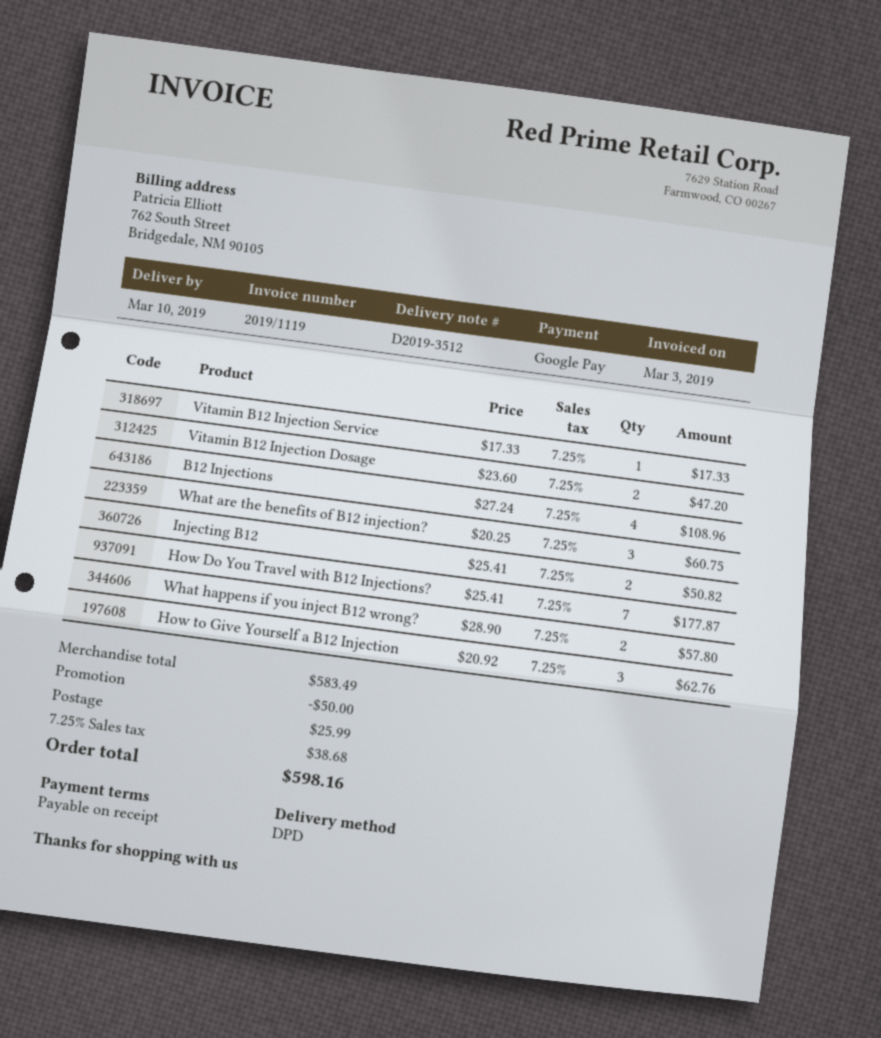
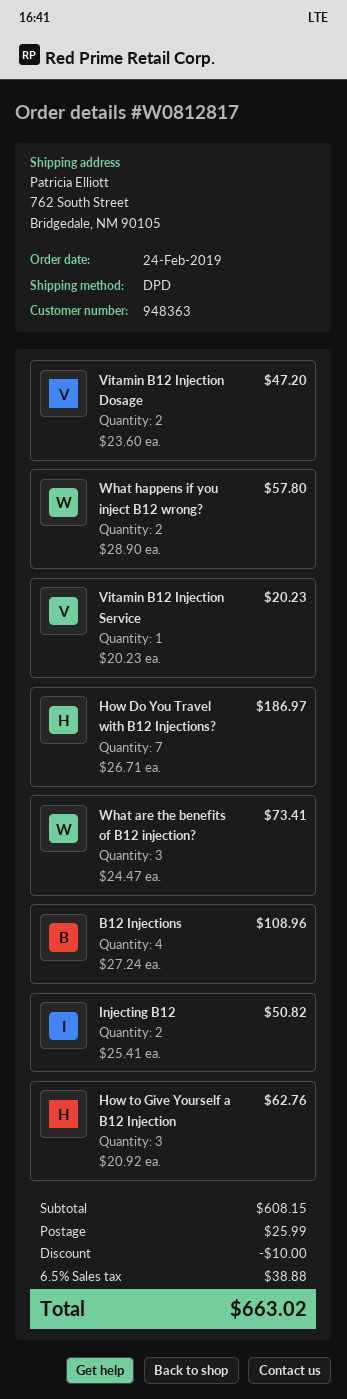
Vitamin B12 Injection Service: 1 x 17.33 = 17.33 -> 1 x 20.23 = 20.23
What are the benefits of B12 injection?: 3 x 20.25 = 60.75 -> 3 x 24.47 = 73.41
How Do You Travel with B12 Injections?: 7 x 25.41 = 177.87 -> 7 x 26.71 = 186.97
subtotal: 583.49 -> 608.15
discount: 50.00 -> 10.00
tax: 7.25% = 38.68 -> 6.5% = 38.88
total: 598.16 -> 663.02

